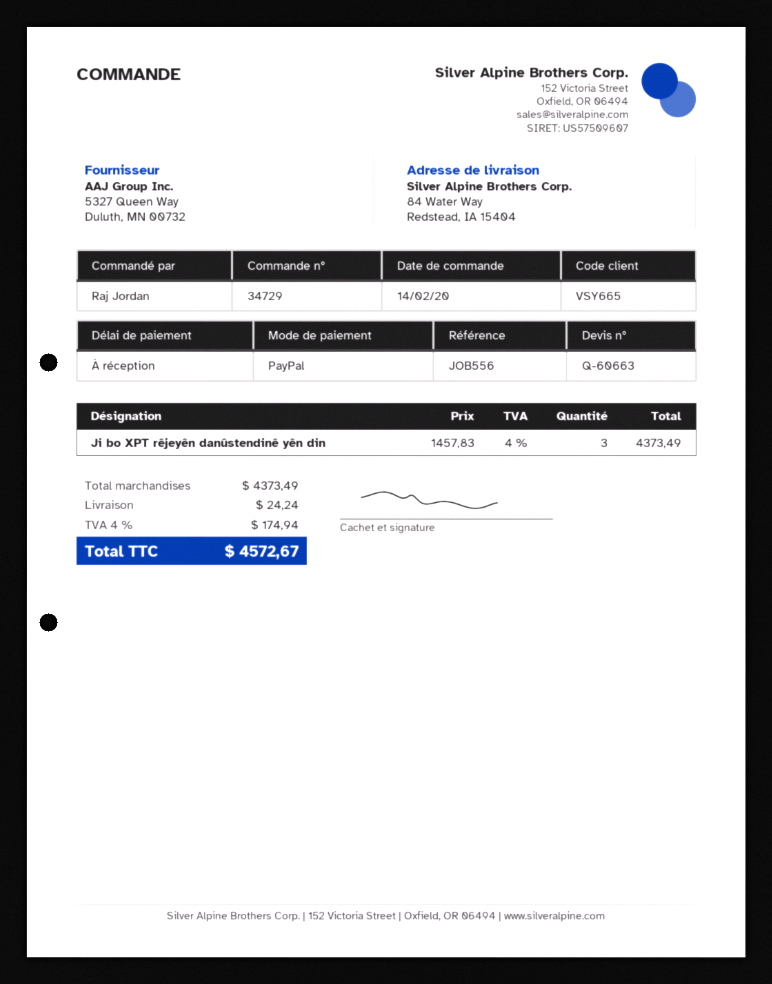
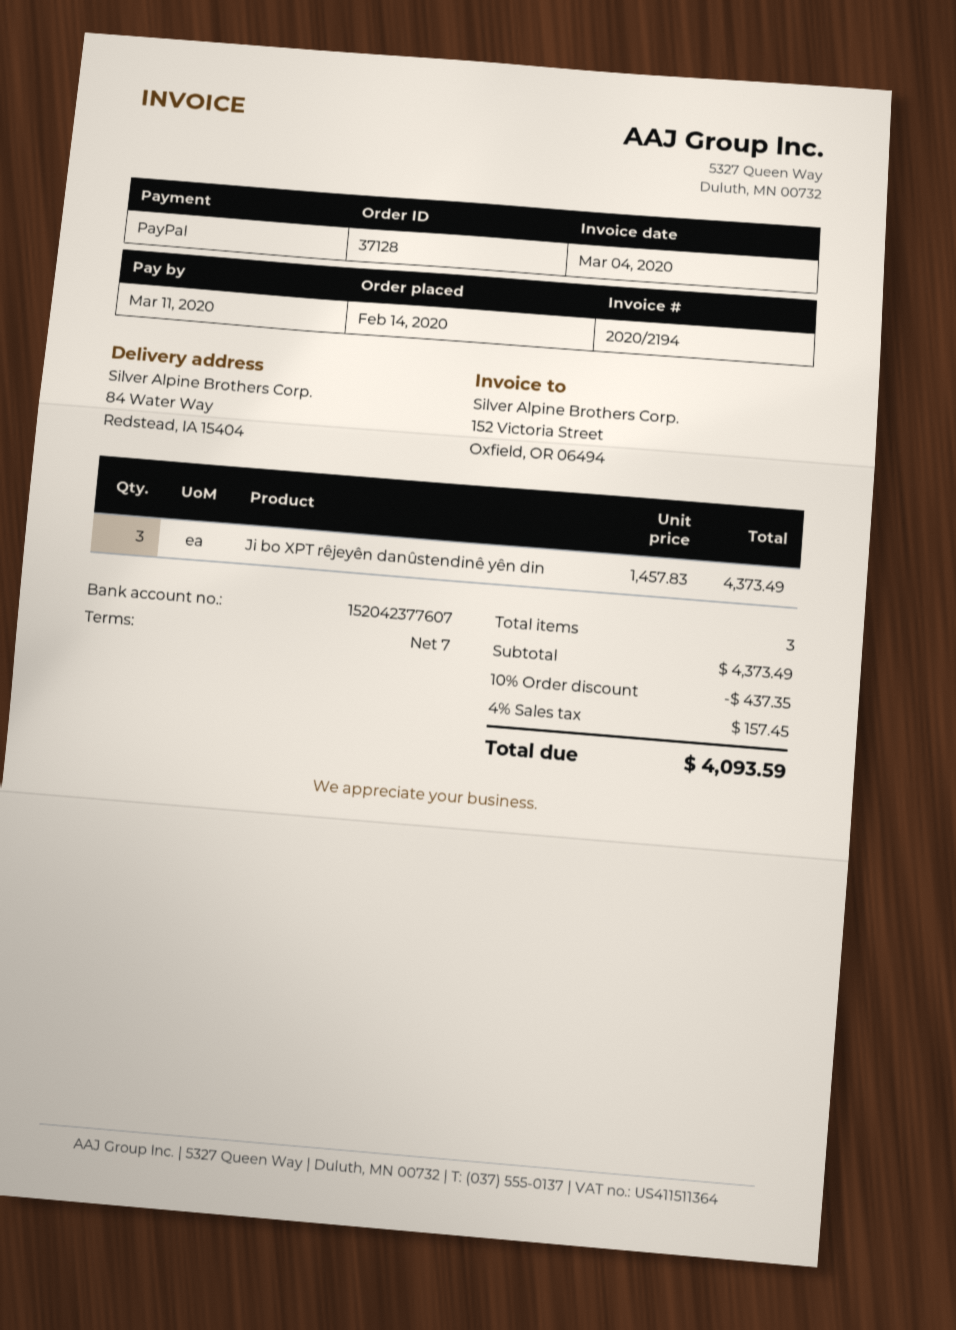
order number: 34729 -> 37128
payment terms: on receipt -> 7 days
discount: none -> 10% = 437.35
shipping: 24.24 -> none
tax: 4% = 174.94 -> 4% = 157.45
total: 4572.67 -> 4093.59

